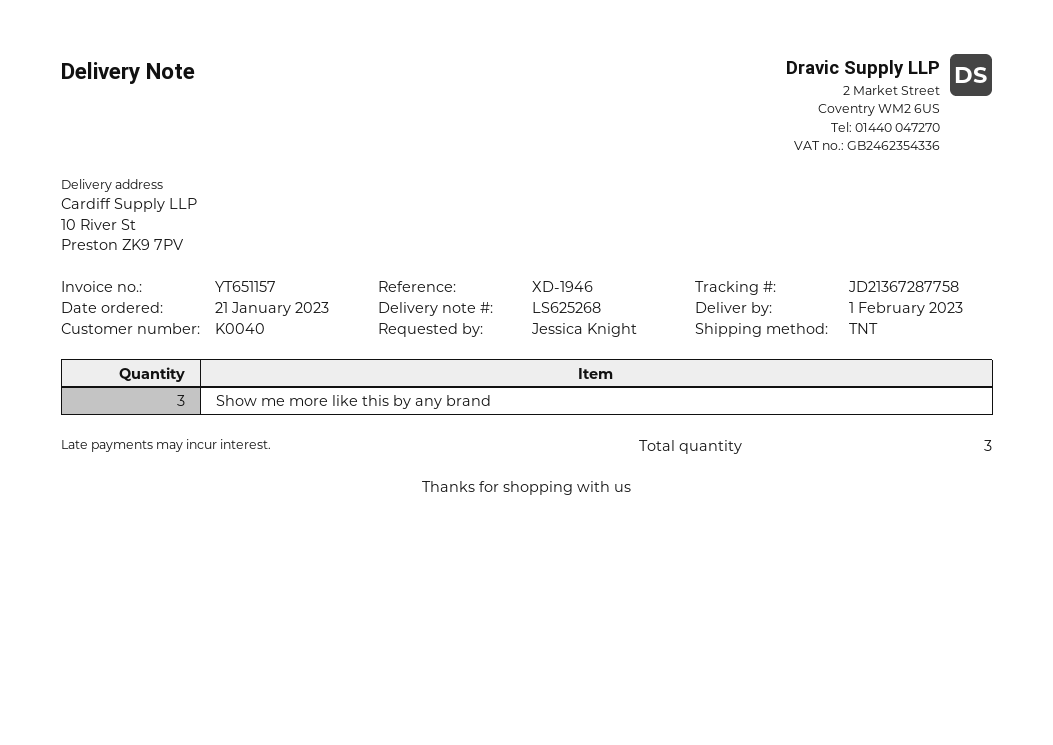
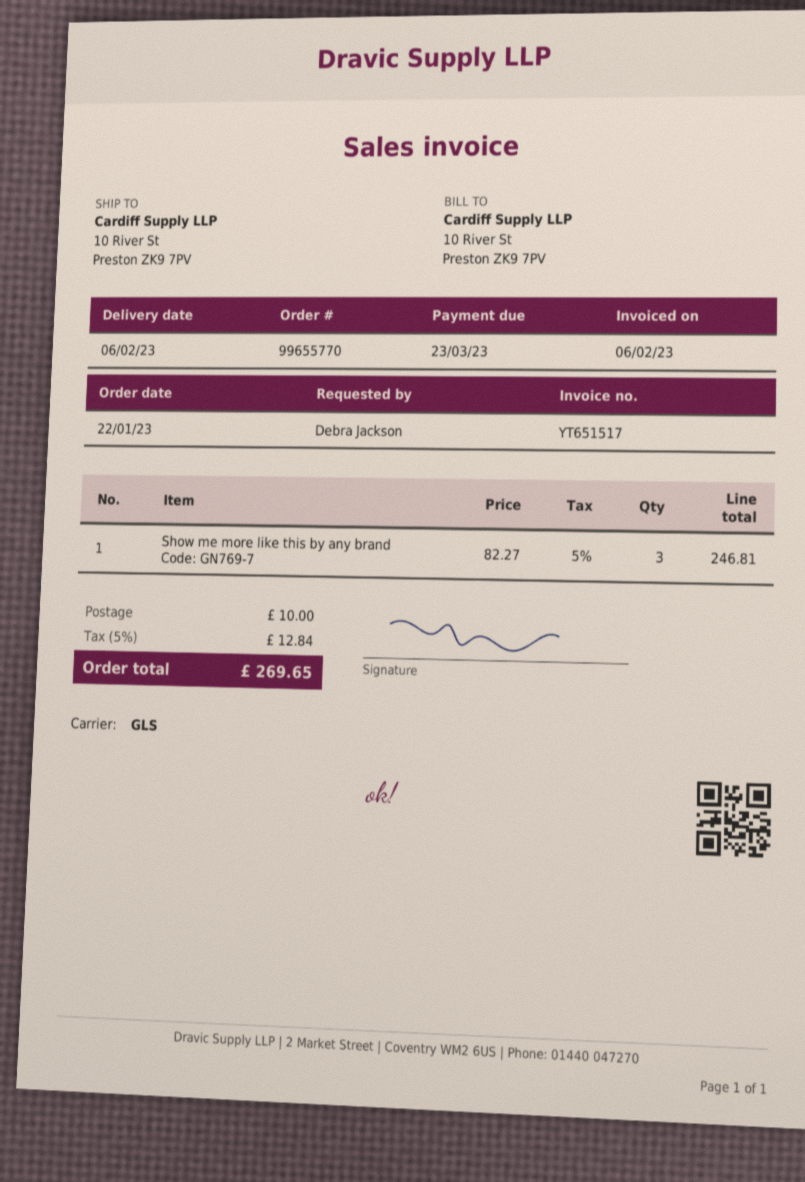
order date: 2023-01-21 -> 2023-01-22
delivery date: 2023-02-01 -> 2023-02-06
invoice number: YT651157 -> YT651517
ordered by: Jessica Knight -> Debra Jackson
shipping method: TNT -> GLS

